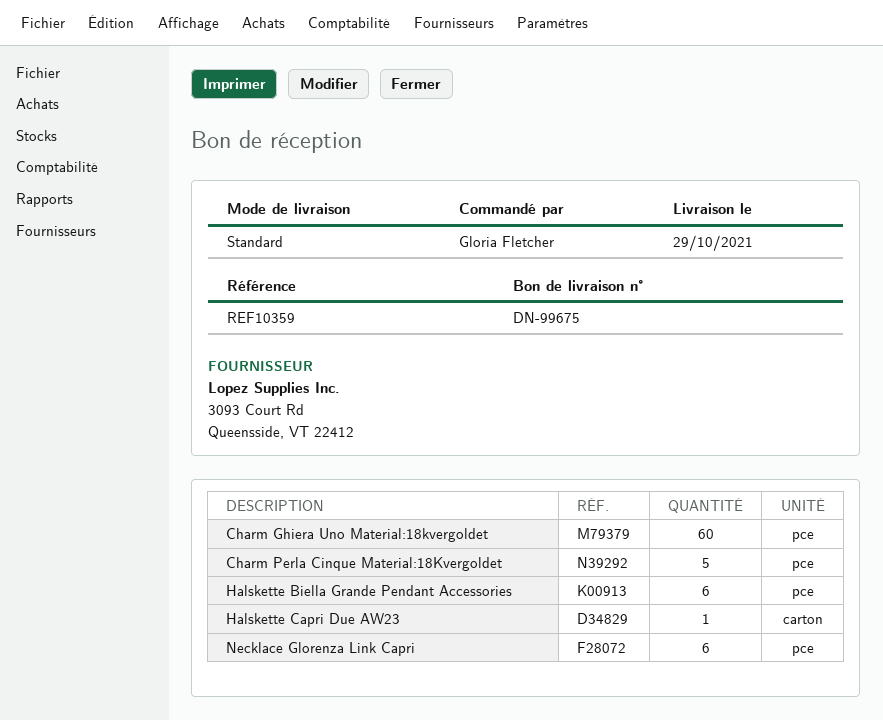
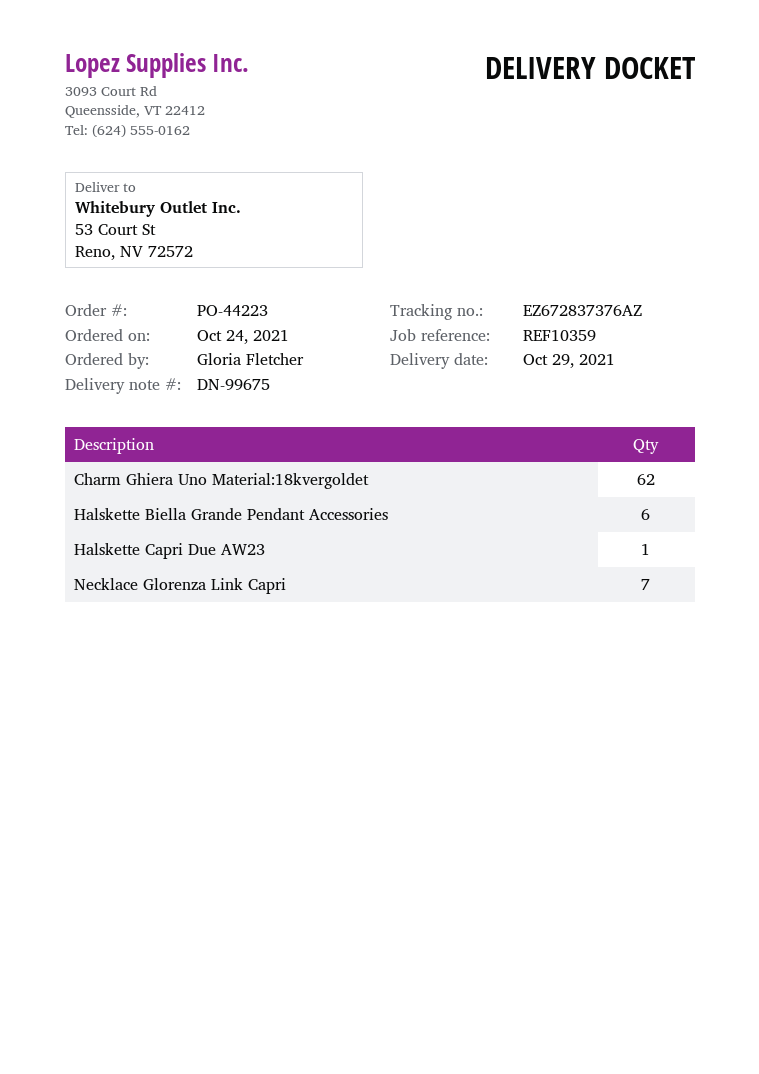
Charm Ghiera Uno Material:18kvergoldet: 60 -> 62
Charm Perla Cinque Material:18Kvergoldet: 5 -> none
Necklace Glorenza Link Capri: 6 -> 7

